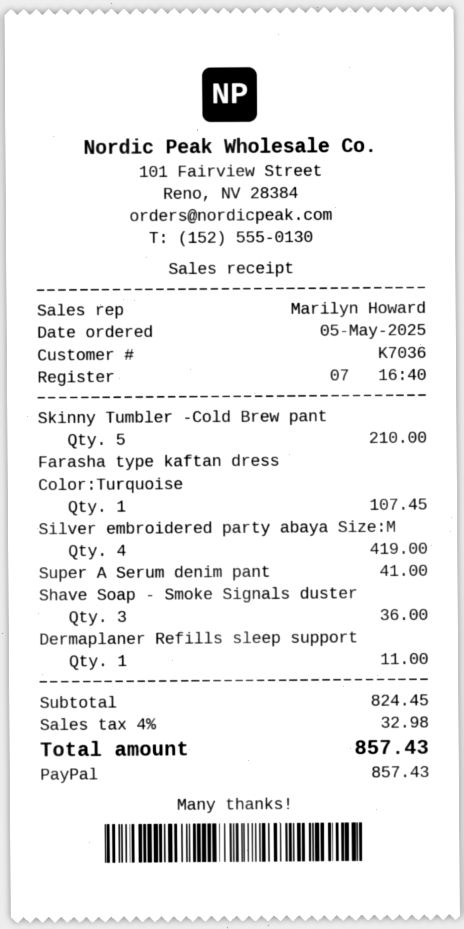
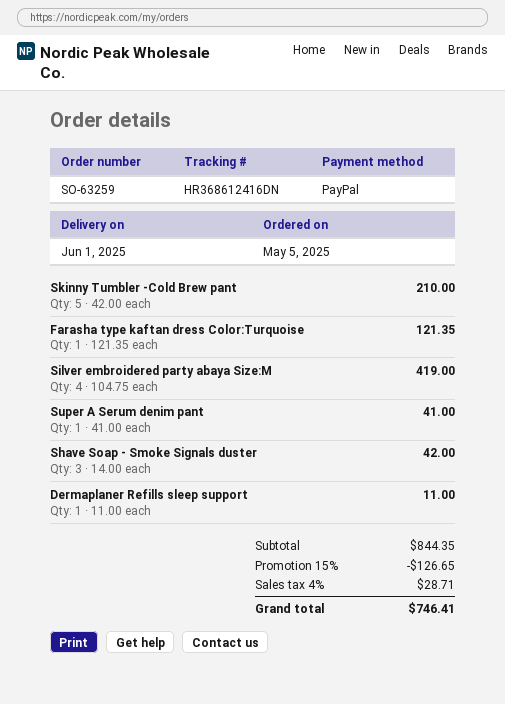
Farasha type kaftan dress Color:Turquoise: 1 for 107.45 -> 1 for 121.35
Shave Soap - Smoke Signals duster: 3 for 36.00 -> 3 for 42.00
subtotal: 824.45 -> 844.35
discount: none -> 15% = 126.65
tax: 4% = 32.98 -> 4% = 28.71
total: 857.43 -> 746.41

